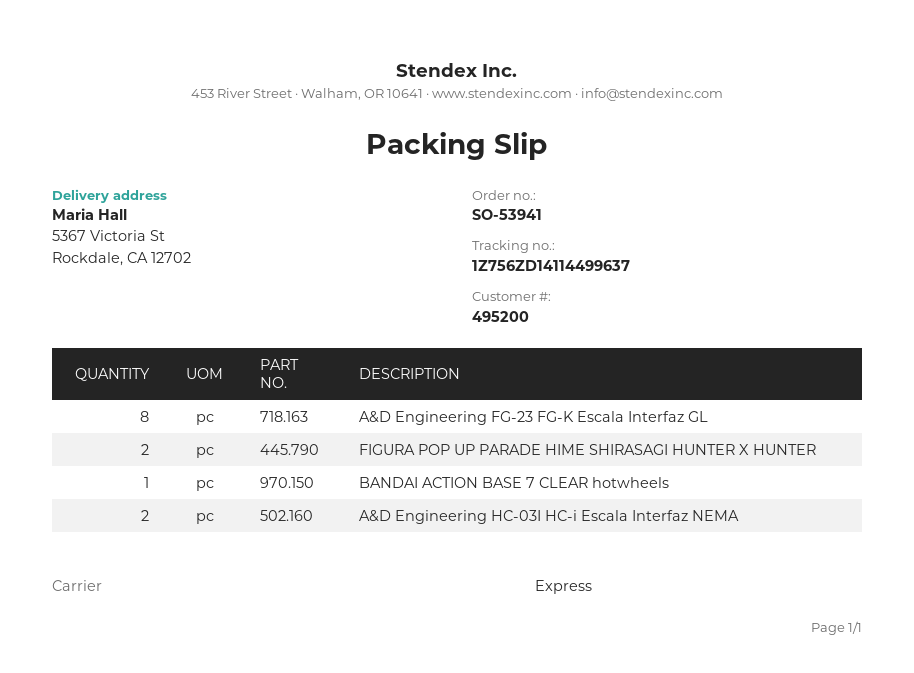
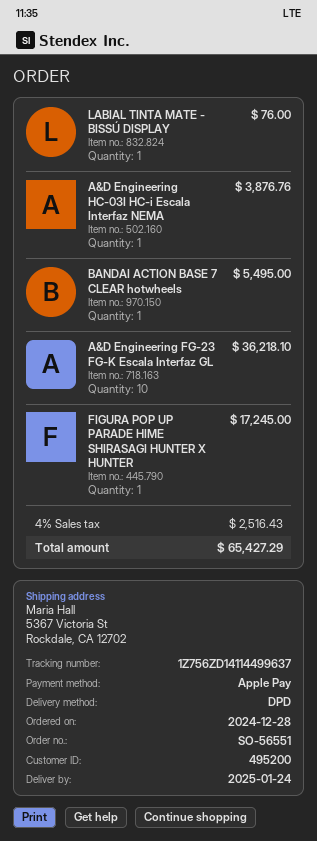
order number: SO-53941 -> SO-56551
shipping method: express -> DPD
A&D Engineering FG-23 FG-K Escala Interfaz GL: 8 -> 10
FIGURA POP UP PARADE HIME SHIRASAGI HUNTER X HUNTER: 2 -> 1
A&D Engineering HC-03I HC-i Escala Interfaz NEMA: 2 -> 1
LABIAL TINTA MATE - BISSÚ DISPLAY: none -> 1

